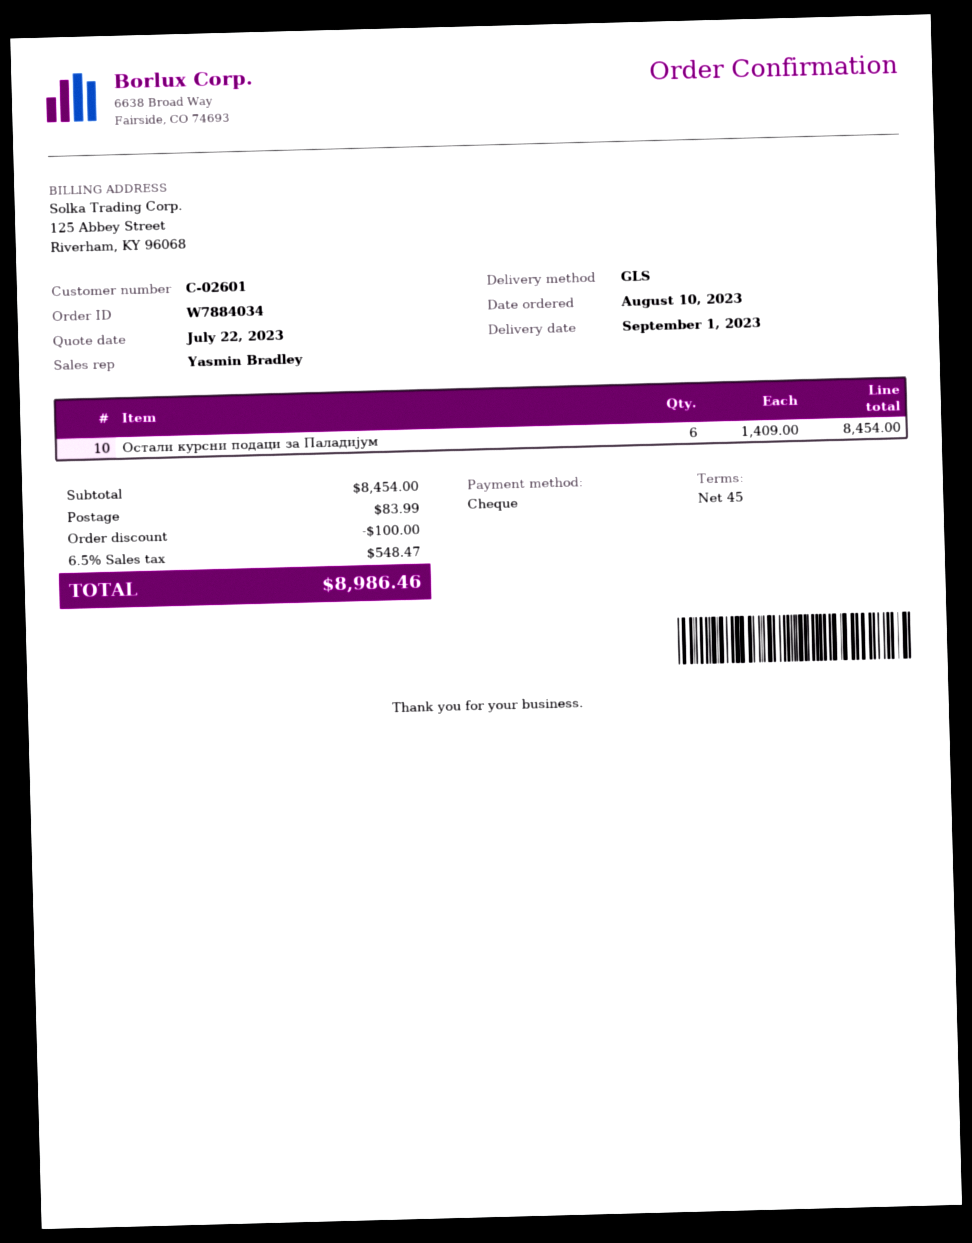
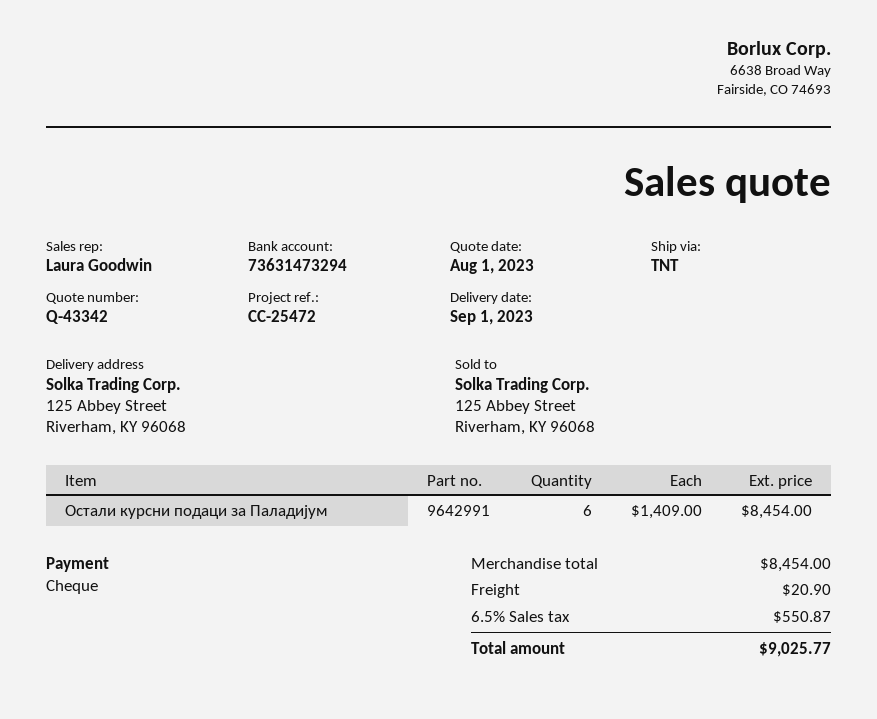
quote date: 2023-07-22 -> 2023-08-01
sales rep: Yasmin Bradley -> Laura Goodwin
shipping method: GLS -> TNT
discount: 100.00 -> none
shipping: 83.99 -> 20.90
tax: 6.5% = 548.47 -> 6.5% = 550.87
total: 8986.46 -> 9025.77

